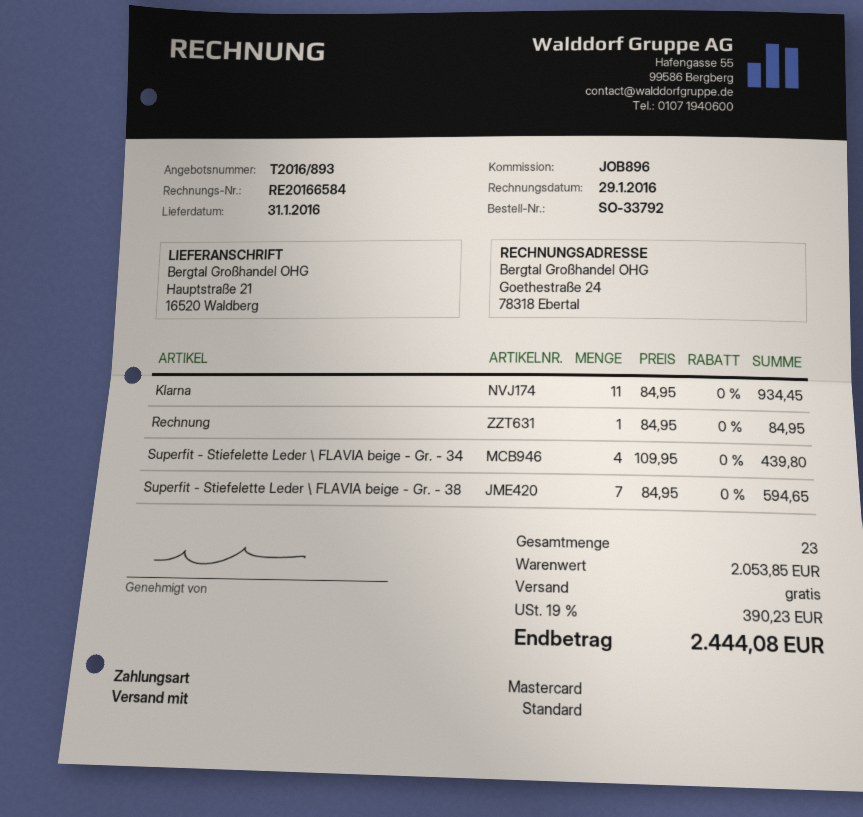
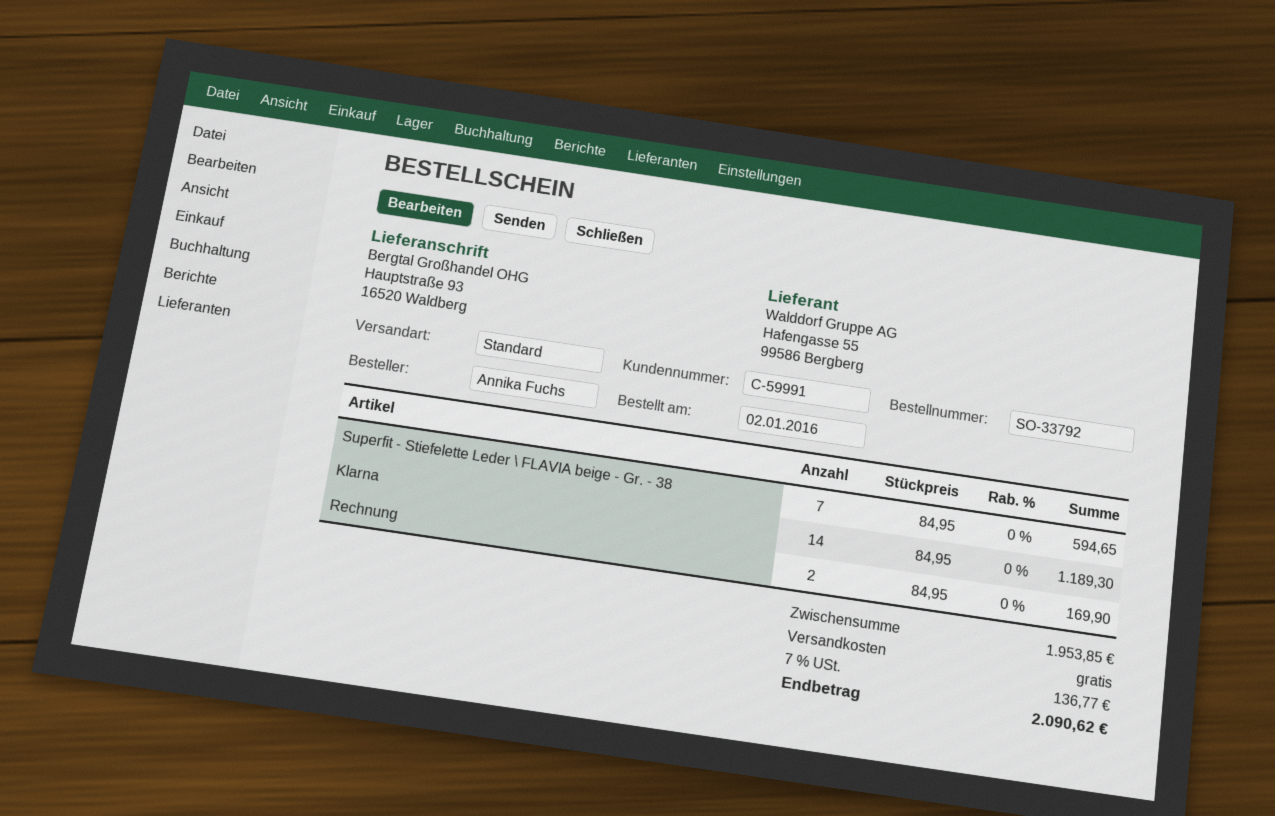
ship to: Hauptstraße 21, 16520 Waldberg -> Hauptstraße 93, 16520 Waldberg
Klarna: 11 x 84.95 = 934.45 -> 14 x 84.95 = 1189.30
Rechnung: 1 x 84.95 = 84.95 -> 2 x 84.95 = 169.90
Superfit - Stiefelette Leder \ FLAVIA beige - Gr. - 34: 4 x 109.95 = 439.80 -> none
subtotal: 2053.85 -> 1953.85
tax: 19% = 390.23 -> 7% = 136.77
total: 2444.08 -> 2090.62

